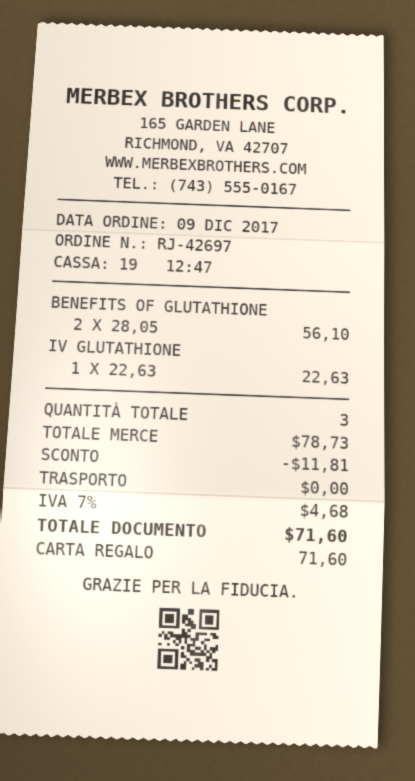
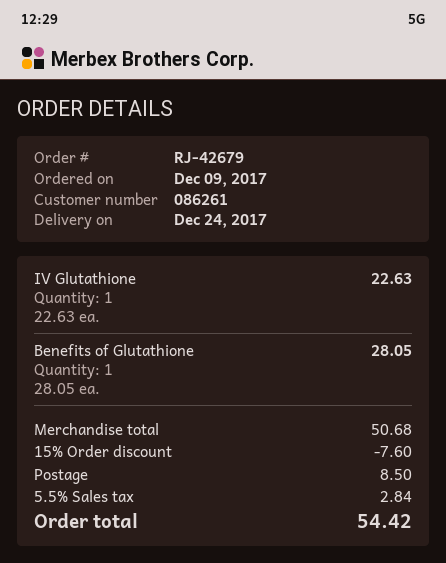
order number: RJ-42697 -> RJ-42679
BENEFITS OF GLUTATHIONE: 2 x 28.05 = 56.10 -> 1 x 28.05 = 28.05
subtotal: 78.73 -> 50.68
discount: 11.81 -> 7.60
shipping: 0.00 -> 8.50
tax: 7% = 4.68 -> 5.5% = 2.84
total: 71.60 -> 54.42

